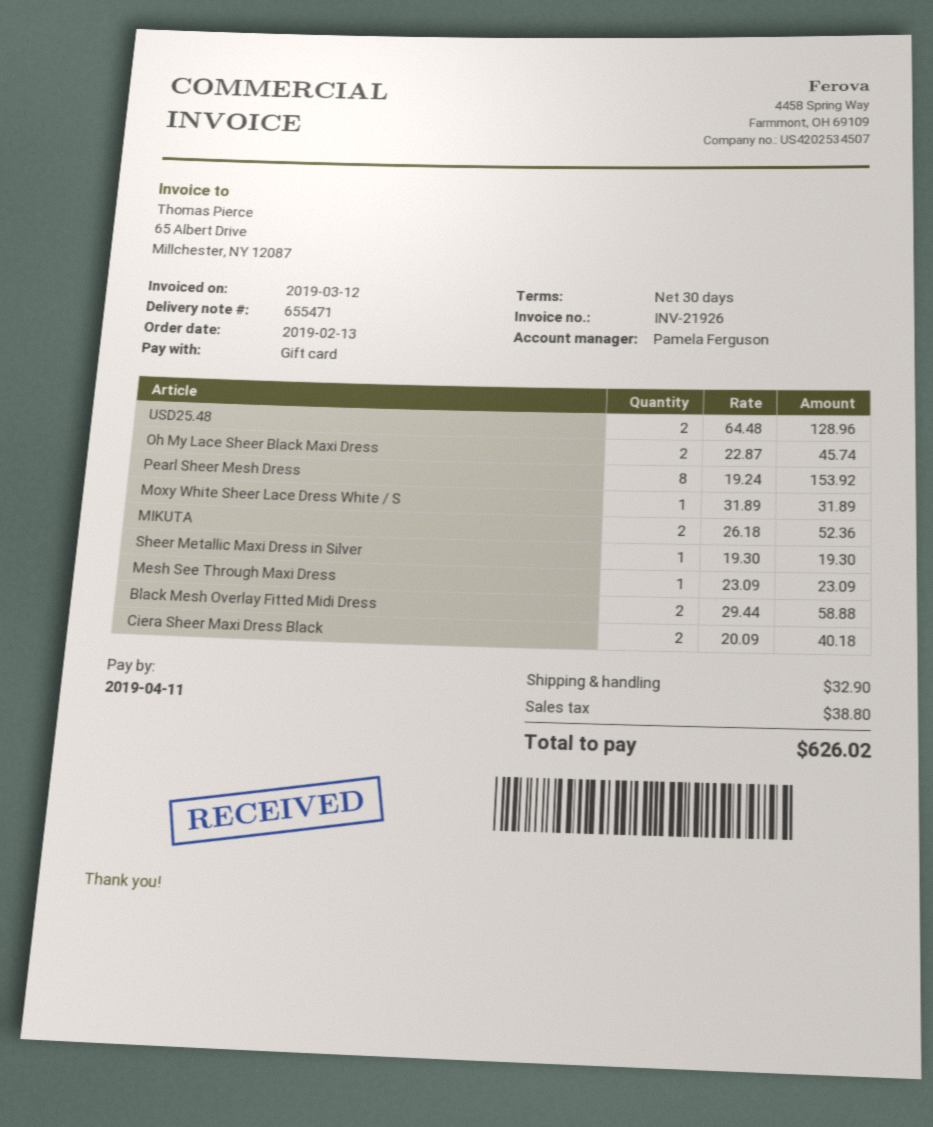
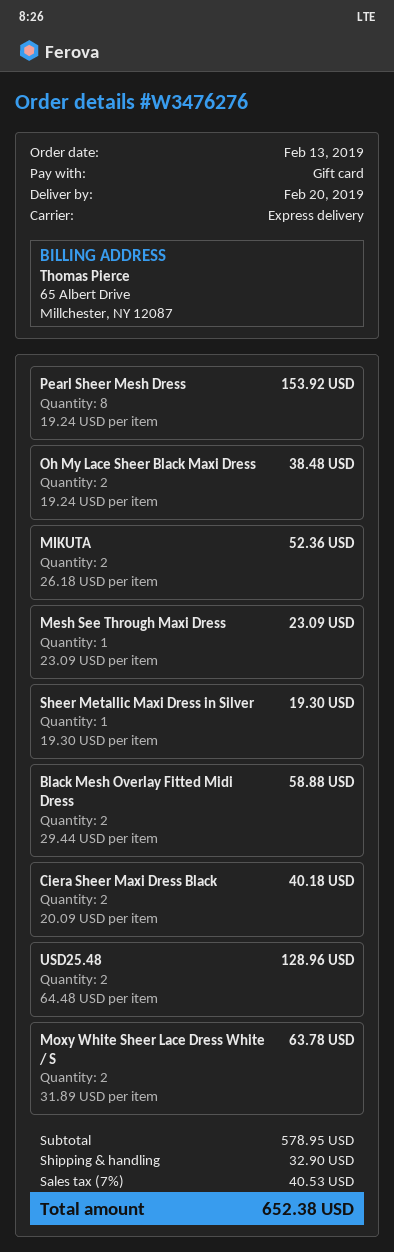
Oh My Lace Sheer Black Maxi Dress: 2 x 22.87 = 45.74 -> 2 x 19.24 = 38.48
Moxy White Sheer Lace Dress White / S: 1 x 31.89 = 31.89 -> 2 x 31.89 = 63.78
tax: 38.80 -> 40.53
total: 626.02 -> 652.38

